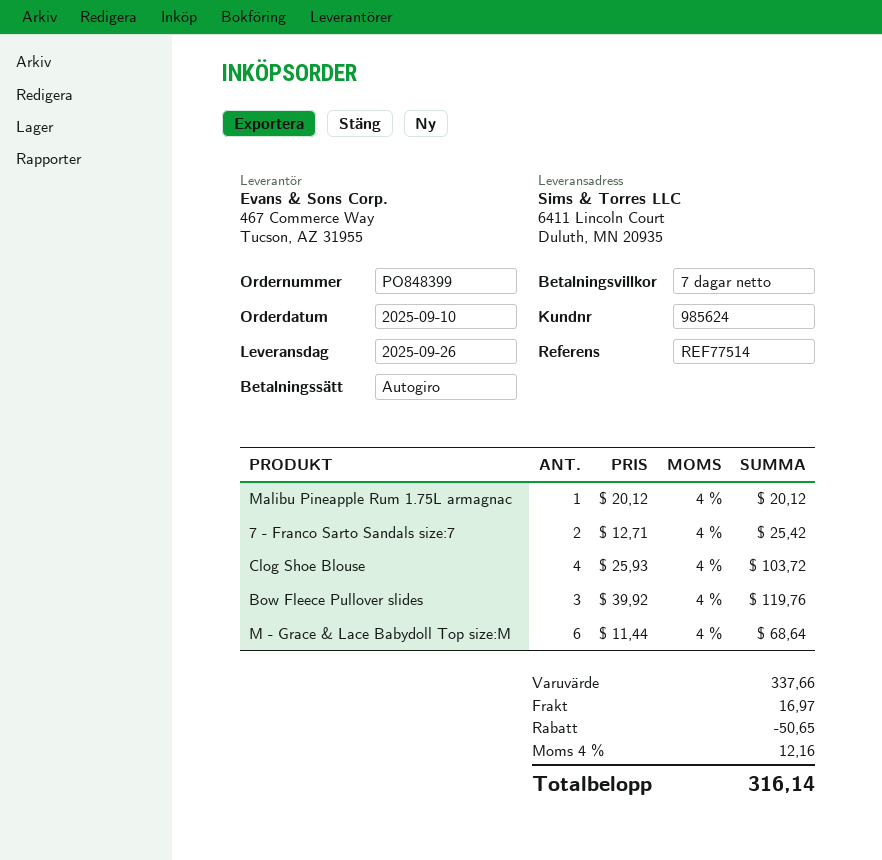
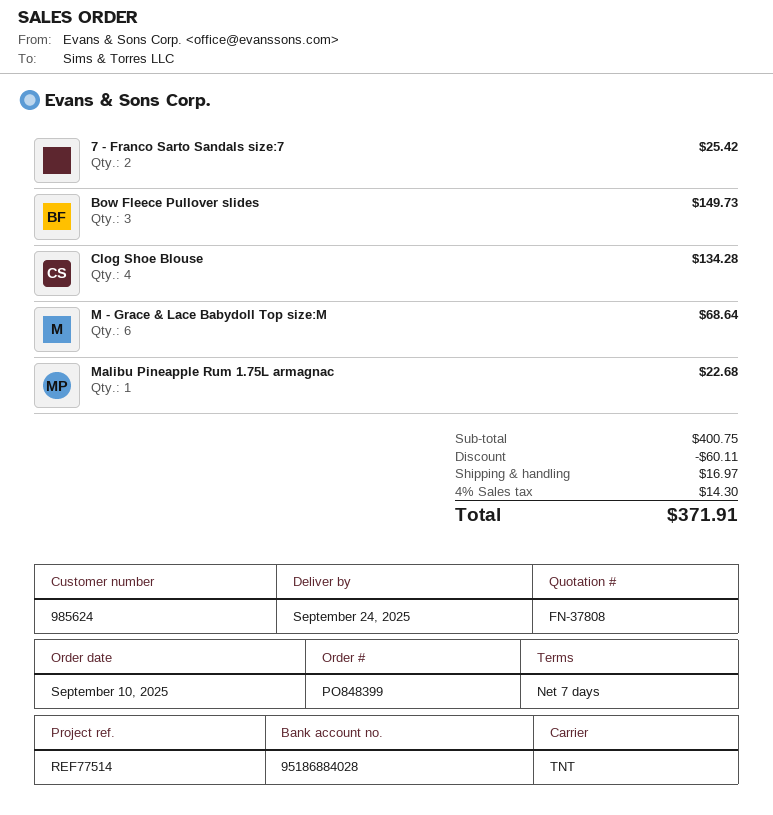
delivery date: 2025-09-26 -> 2025-09-24
Malibu Pineapple Rum 1.75L armagnac: 1 for 20.12 -> 1 for 22.68
Clog Shoe Blouse: 4 for 103.72 -> 4 for 134.28
Bow Fleece Pullover slides: 3 for 119.76 -> 3 for 149.73
subtotal: 337.66 -> 400.75
discount: 50.65 -> 60.11
tax: 4% = 12.16 -> 4% = 14.30
total: 316.14 -> 371.91

